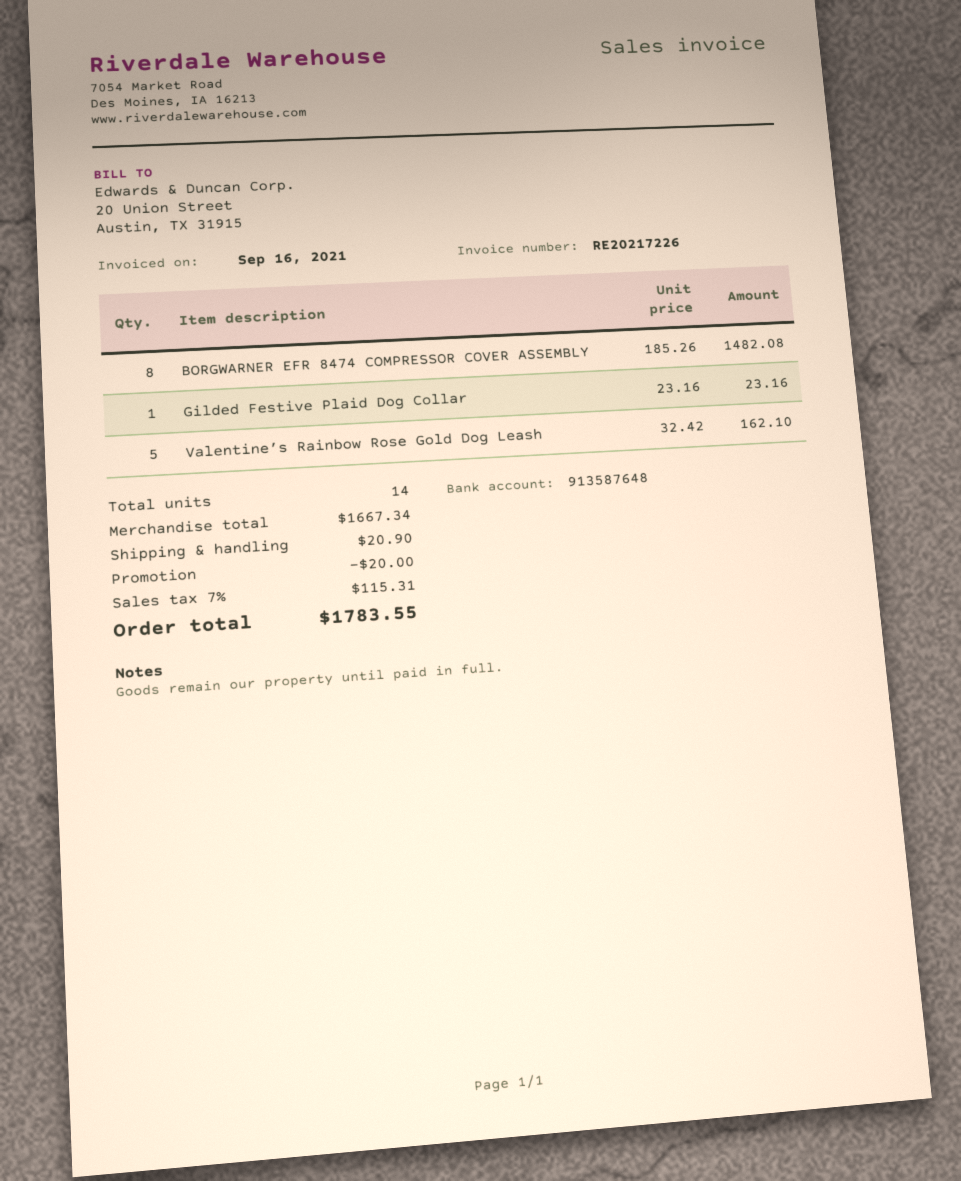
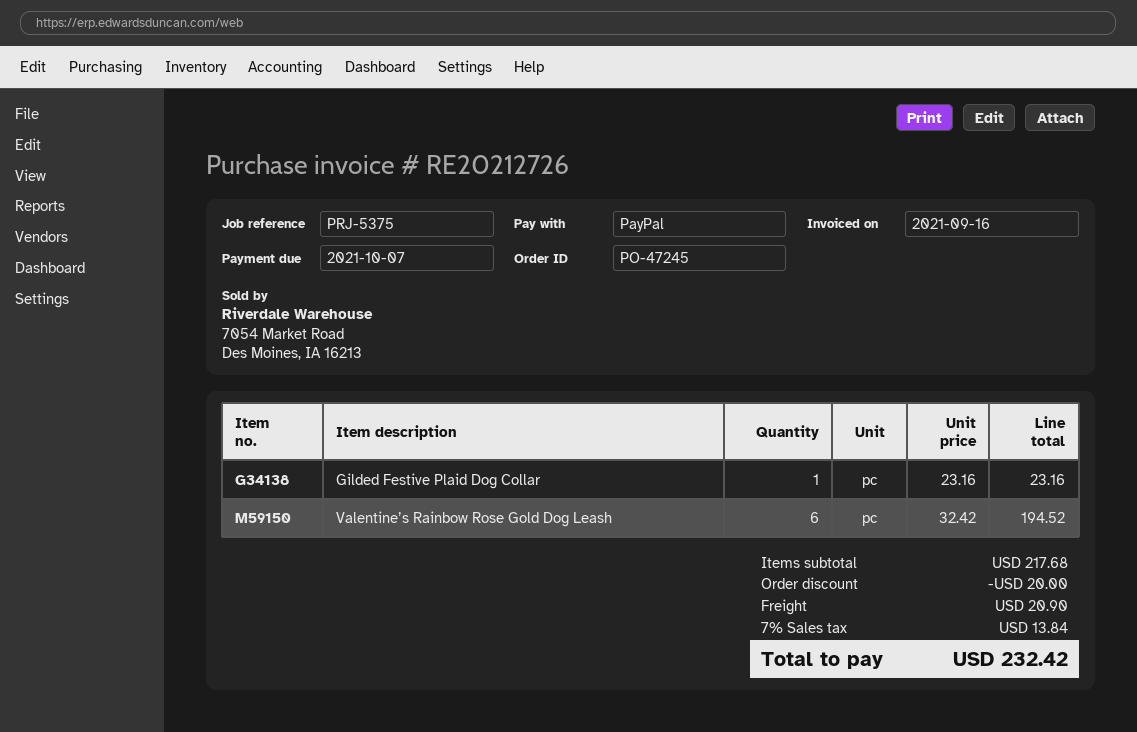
invoice number: RE20217226 -> RE20212726
BORGWARNER EFR 8474 COMPRESSOR COVER ASSEMBLY: 8 x 185.26 = 1482.08 -> none
Valentine’s Rainbow Rose Gold Dog Leash: 5 x 32.42 = 162.10 -> 6 x 32.42 = 194.52
subtotal: 1667.34 -> 217.68
tax: 7% = 115.31 -> 7% = 13.84
total: 1783.55 -> 232.42

